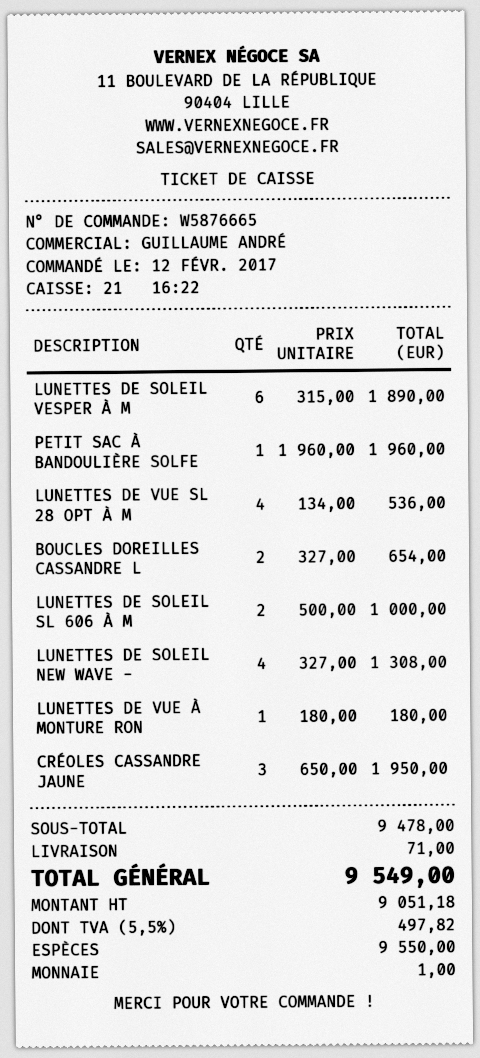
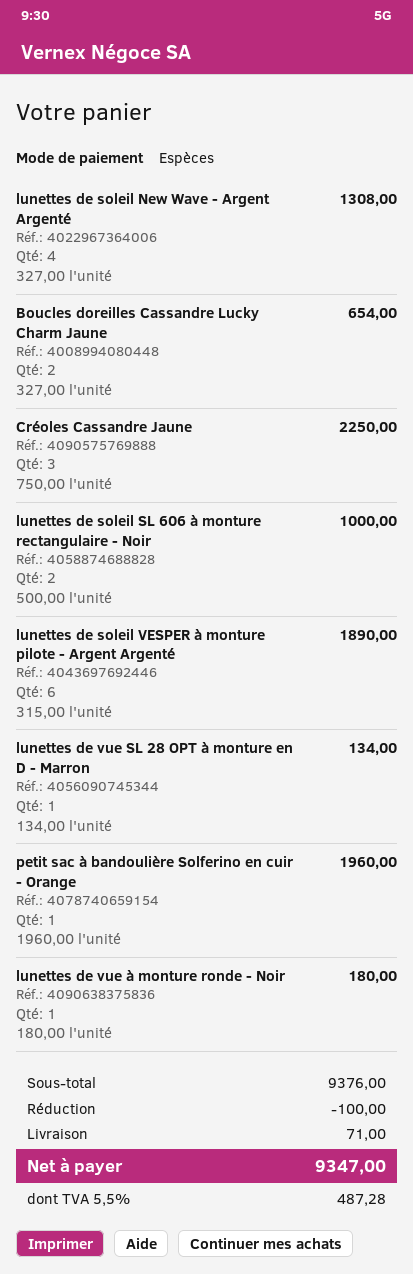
LUNETTES DE VUE SL 28 OPT À M: 4 x 134.00 = 536.00 -> 1 x 134.00 = 134.00
CRÉOLES CASSANDRE JAUNE: 3 x 650.00 = 1950.00 -> 3 x 750.00 = 2250.00
subtotal: 9478.00 -> 9376.00
discount: none -> 100.00
tax: 5.5% = 497.82 -> 5.5% = 487.28
total: 9549.00 -> 9347.00

